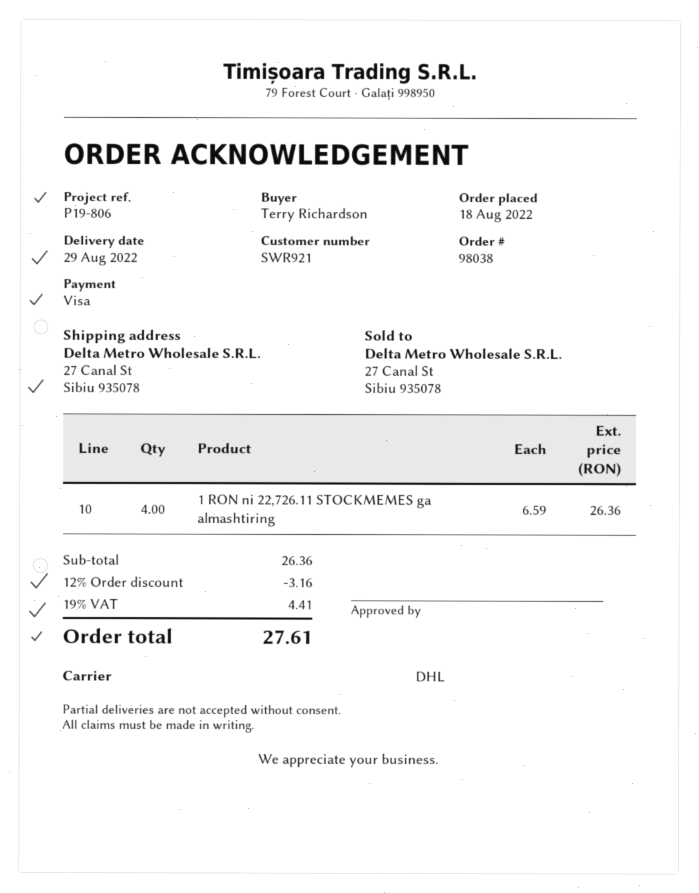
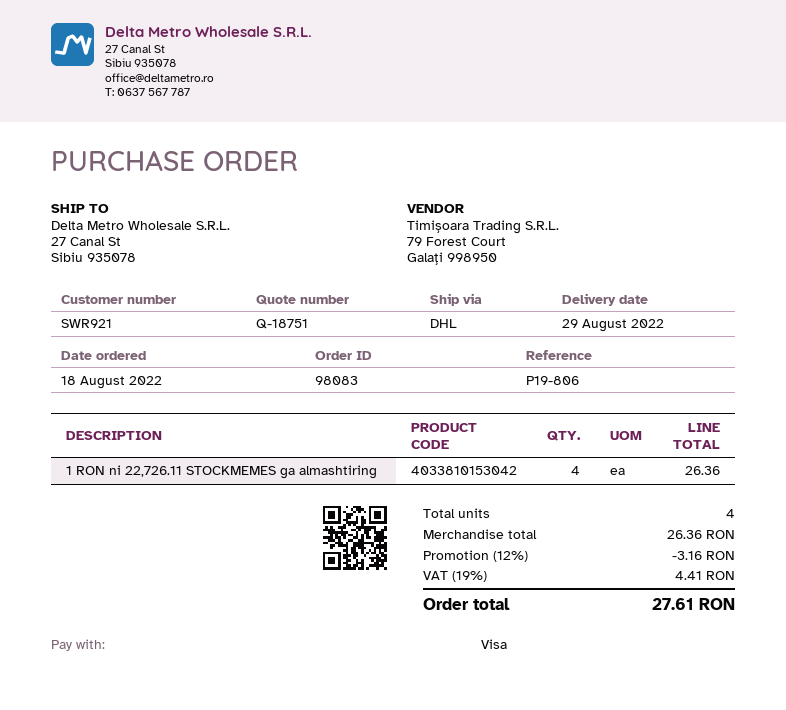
order number: 98038 -> 98083

